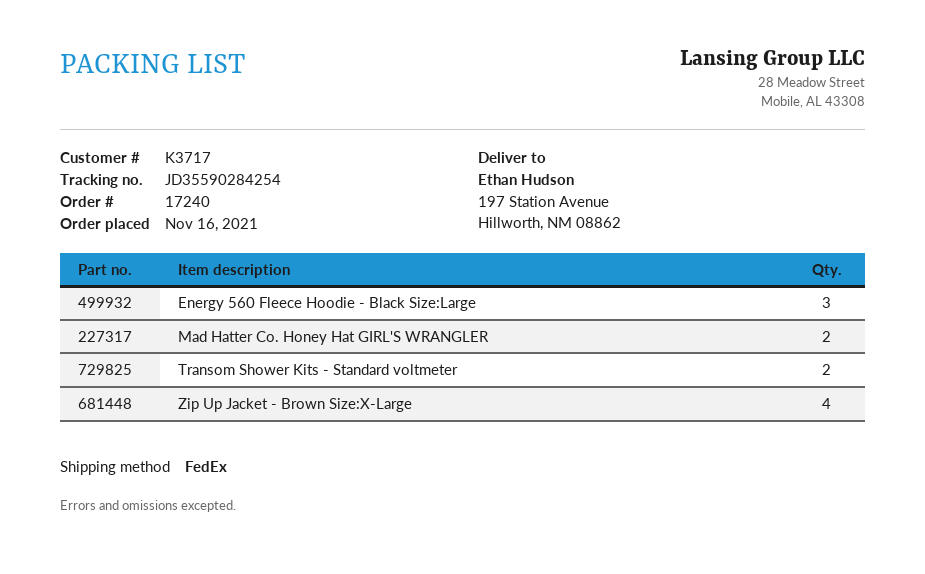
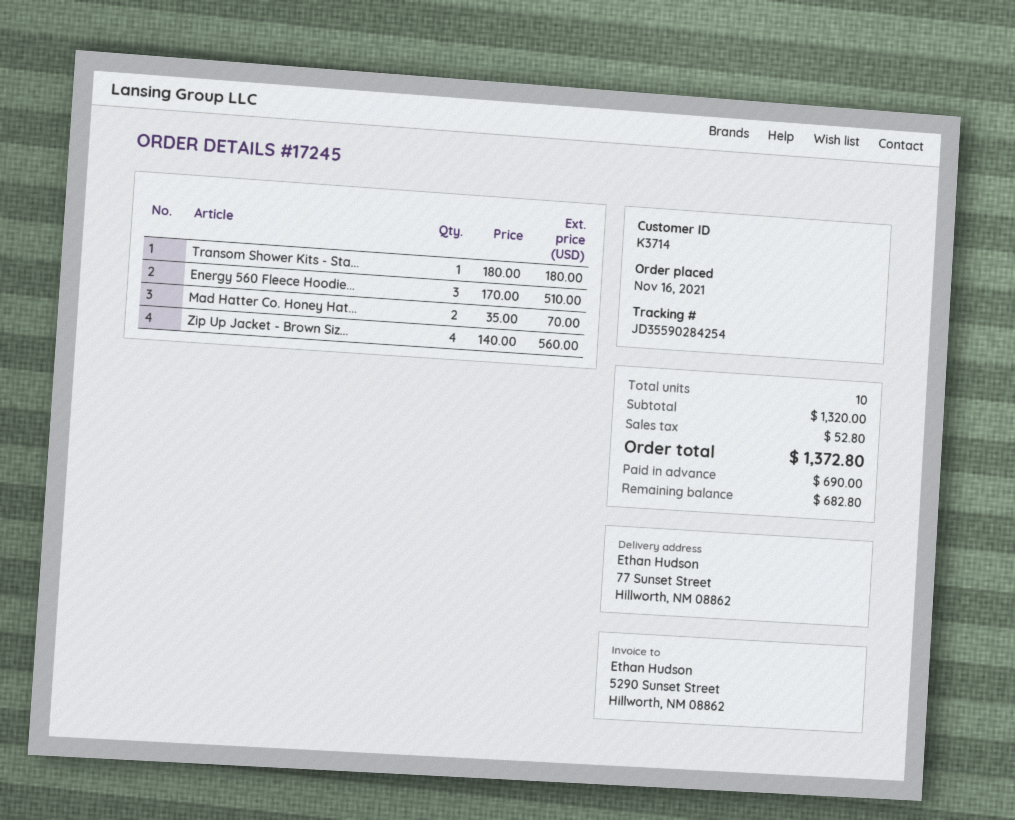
order number: 17240 -> 17245
customer number: K3717 -> K3714
ship to: 197 Station Avenue, Hillworth, NM 08862 -> 77 Sunset Street, Hillworth, NM 08862
Transom Shower Kits - Standard voltmeter: 2 -> 1

